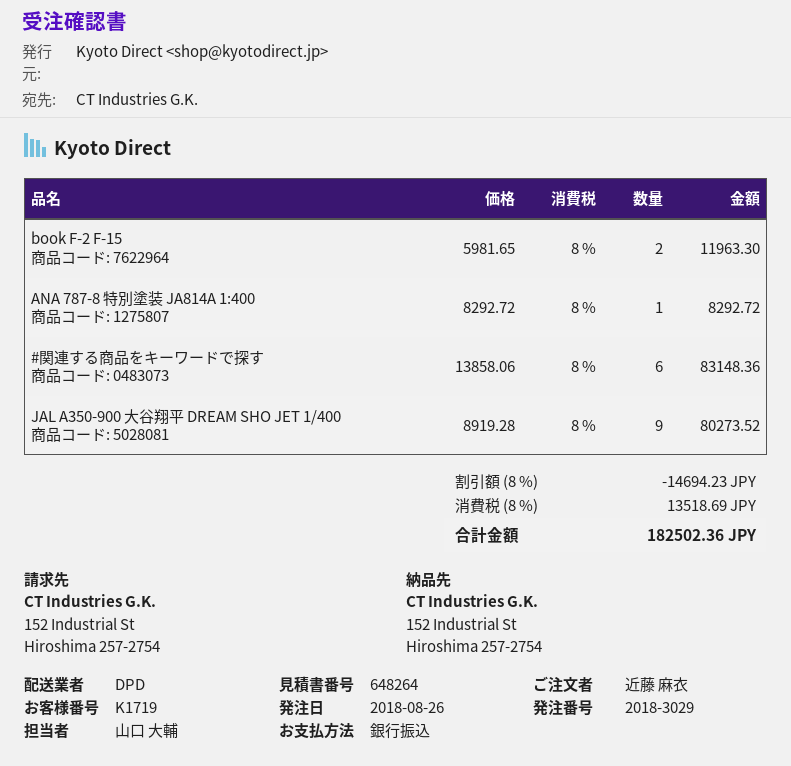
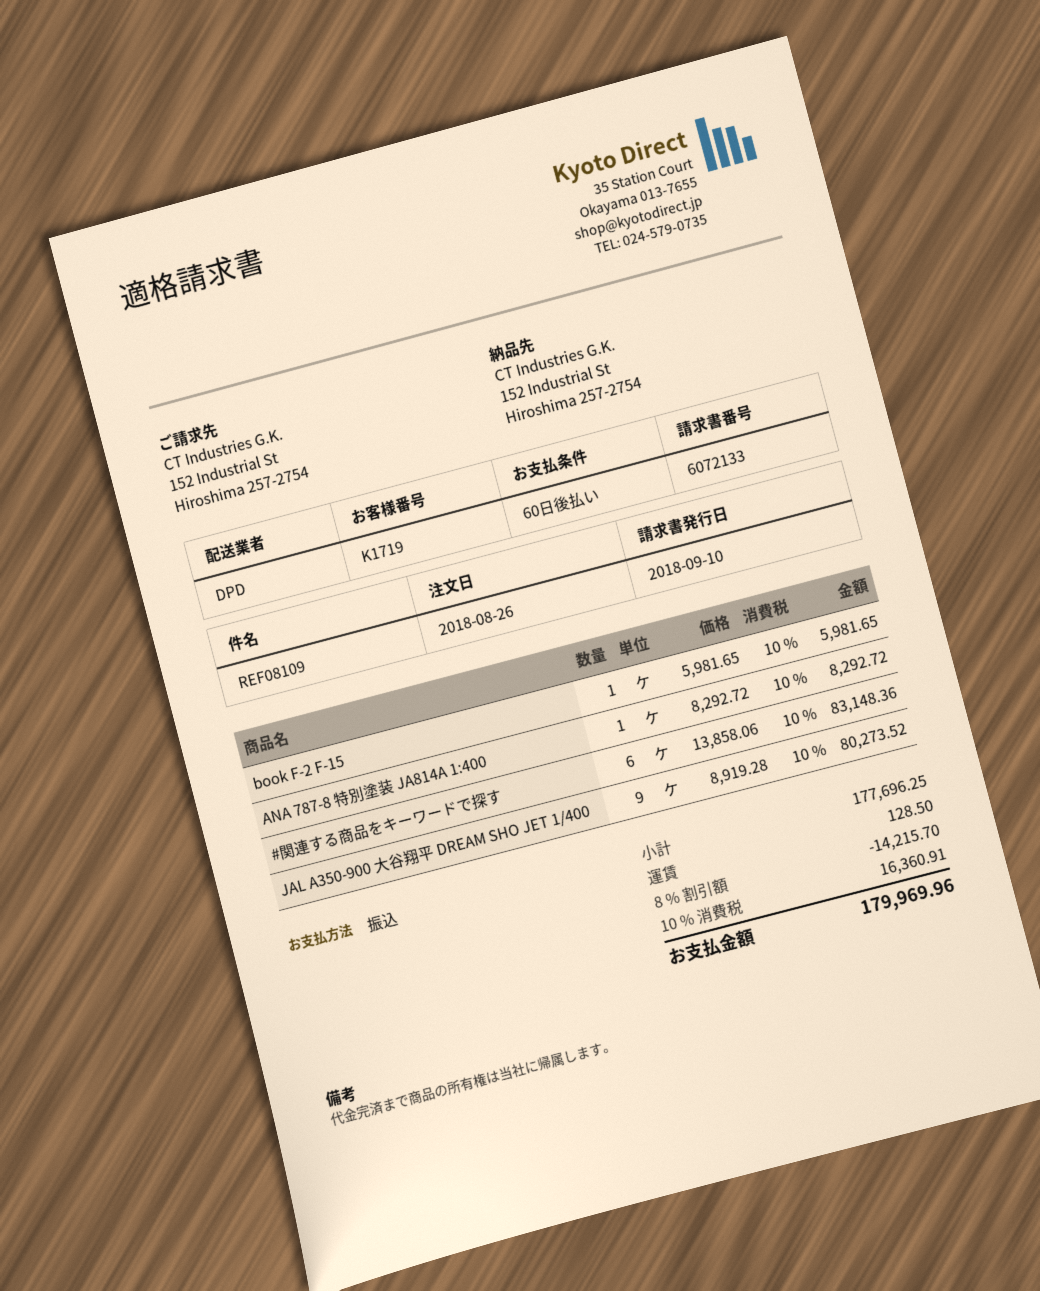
book F-2 F-15: 2 x 5981.65 = 11963.30 -> 1 x 5981.65 = 5981.65
discount: 8% = 14694.23 -> 8% = 14215.70
shipping: none -> 128.50
tax: 8% = 13518.69 -> 10% = 16360.91
total: 182502.36 -> 179969.96

